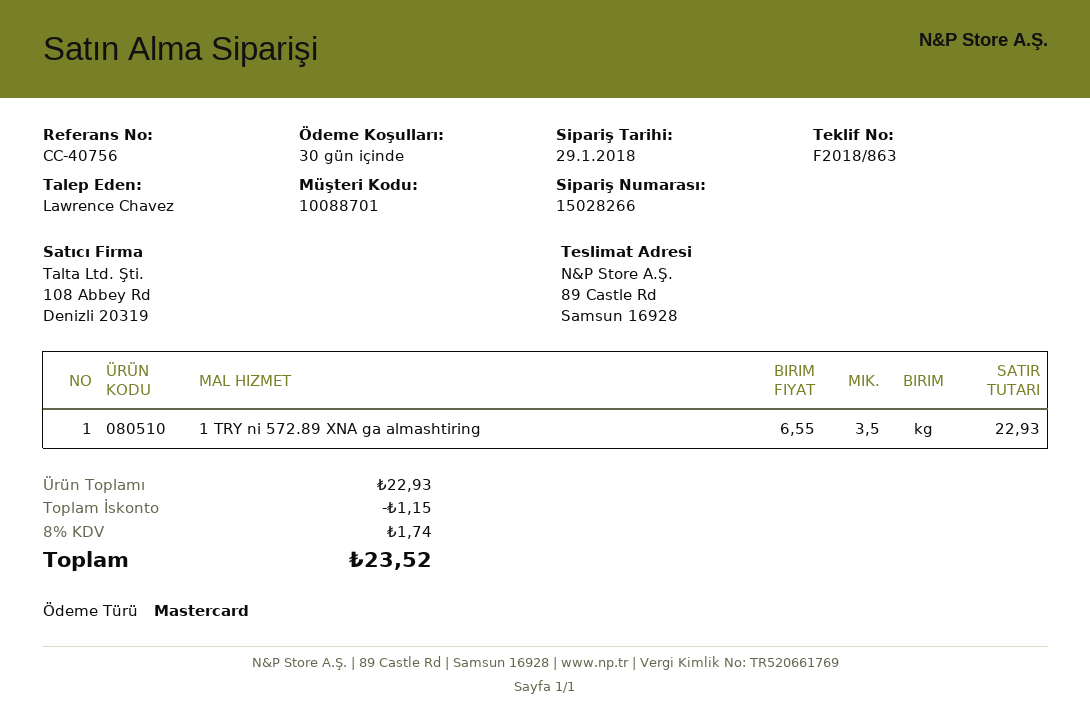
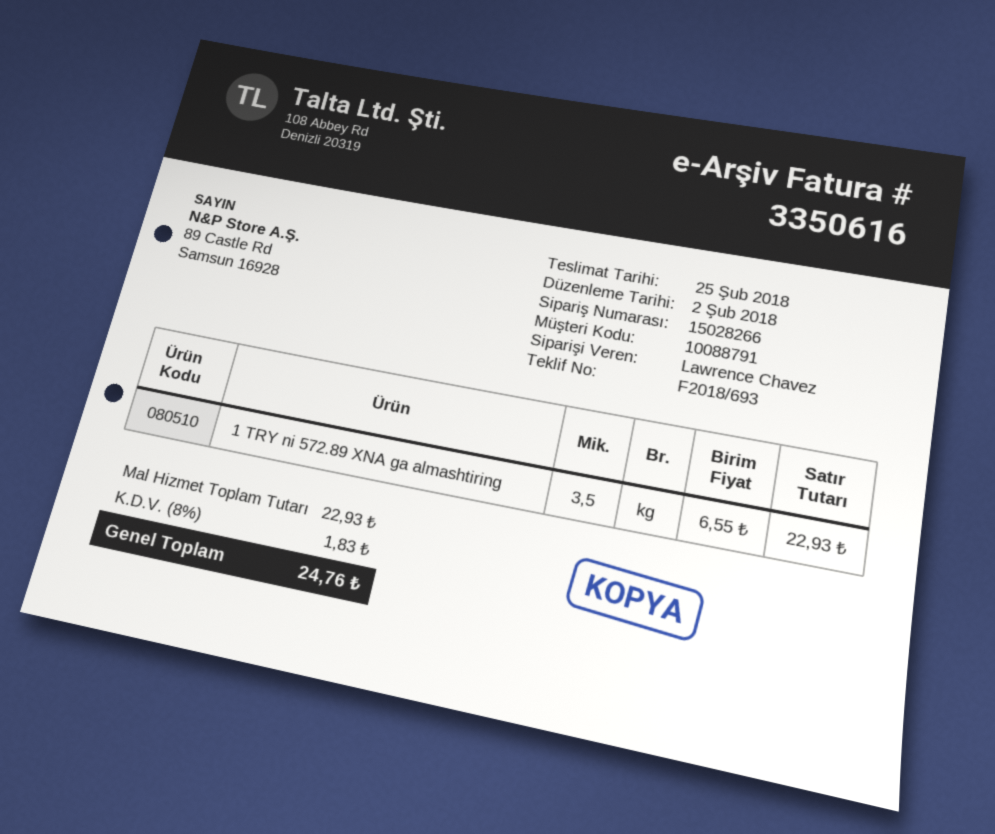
quote number: F2018/863 -> F2018/693
customer number: 10088701 -> 10088791
discount: 1.15 -> none
tax: 8% = 1.74 -> 8% = 1.83
total: 23.52 -> 24.76

